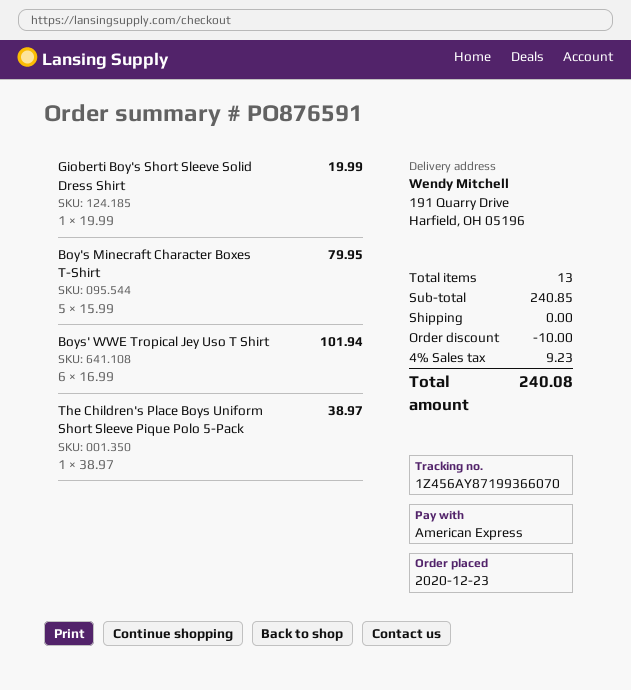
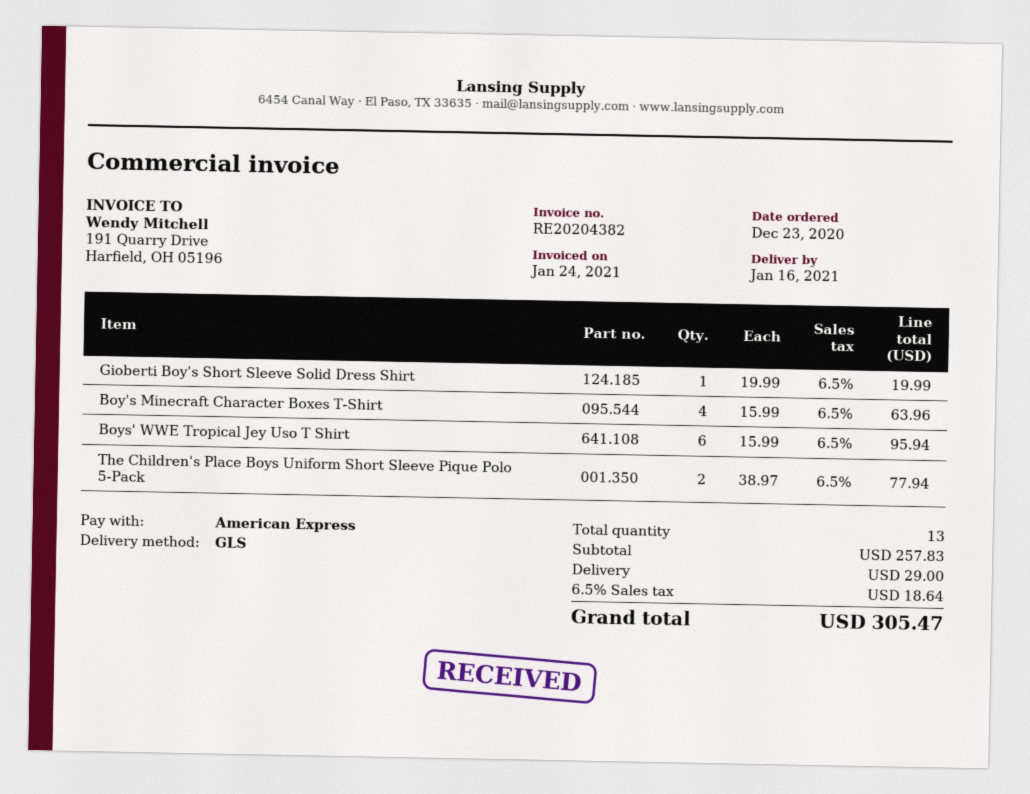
Boy's Minecraft Character Boxes T-Shirt: 5 x 15.99 = 79.95 -> 4 x 15.99 = 63.96
Boys' WWE Tropical Jey Uso T Shirt: 6 x 16.99 = 101.94 -> 6 x 15.99 = 95.94
The Children's Place Boys Uniform Short Sleeve Pique Polo 5-Pack: 1 x 38.97 = 38.97 -> 2 x 38.97 = 77.94
subtotal: 240.85 -> 257.83
discount: 10.00 -> none
shipping: 0.00 -> 29.00
tax: 4% = 9.23 -> 6.5% = 18.64
total: 240.08 -> 305.47

